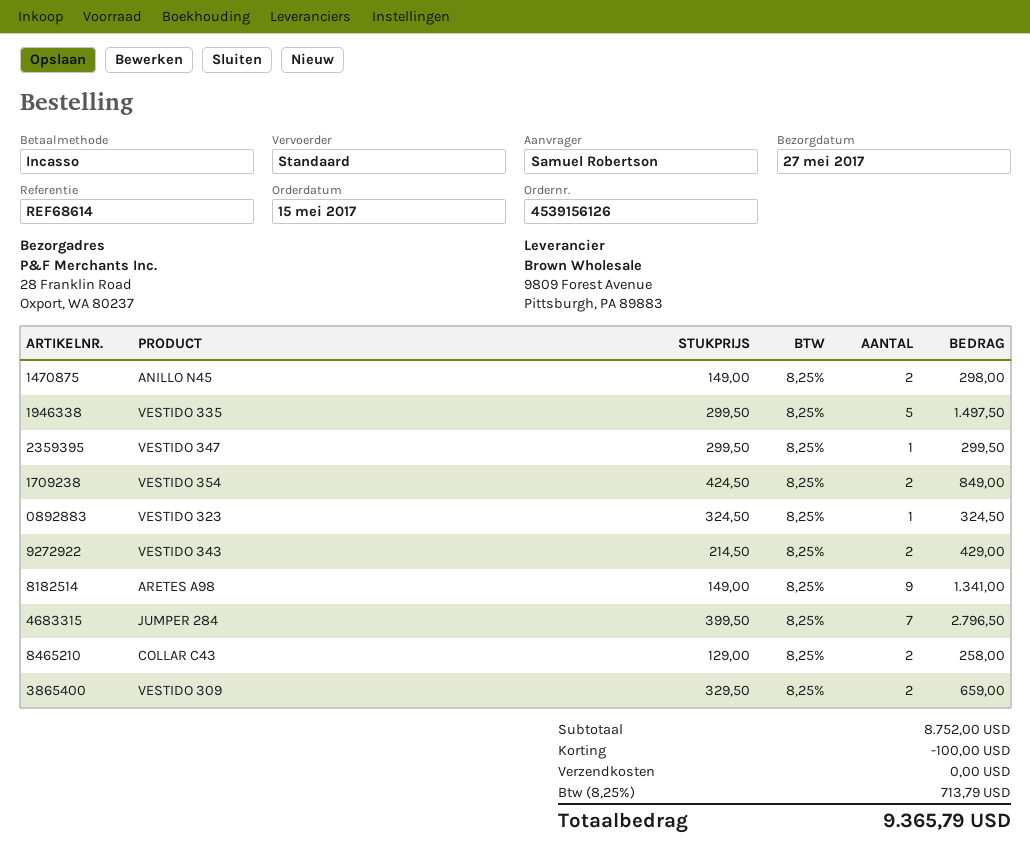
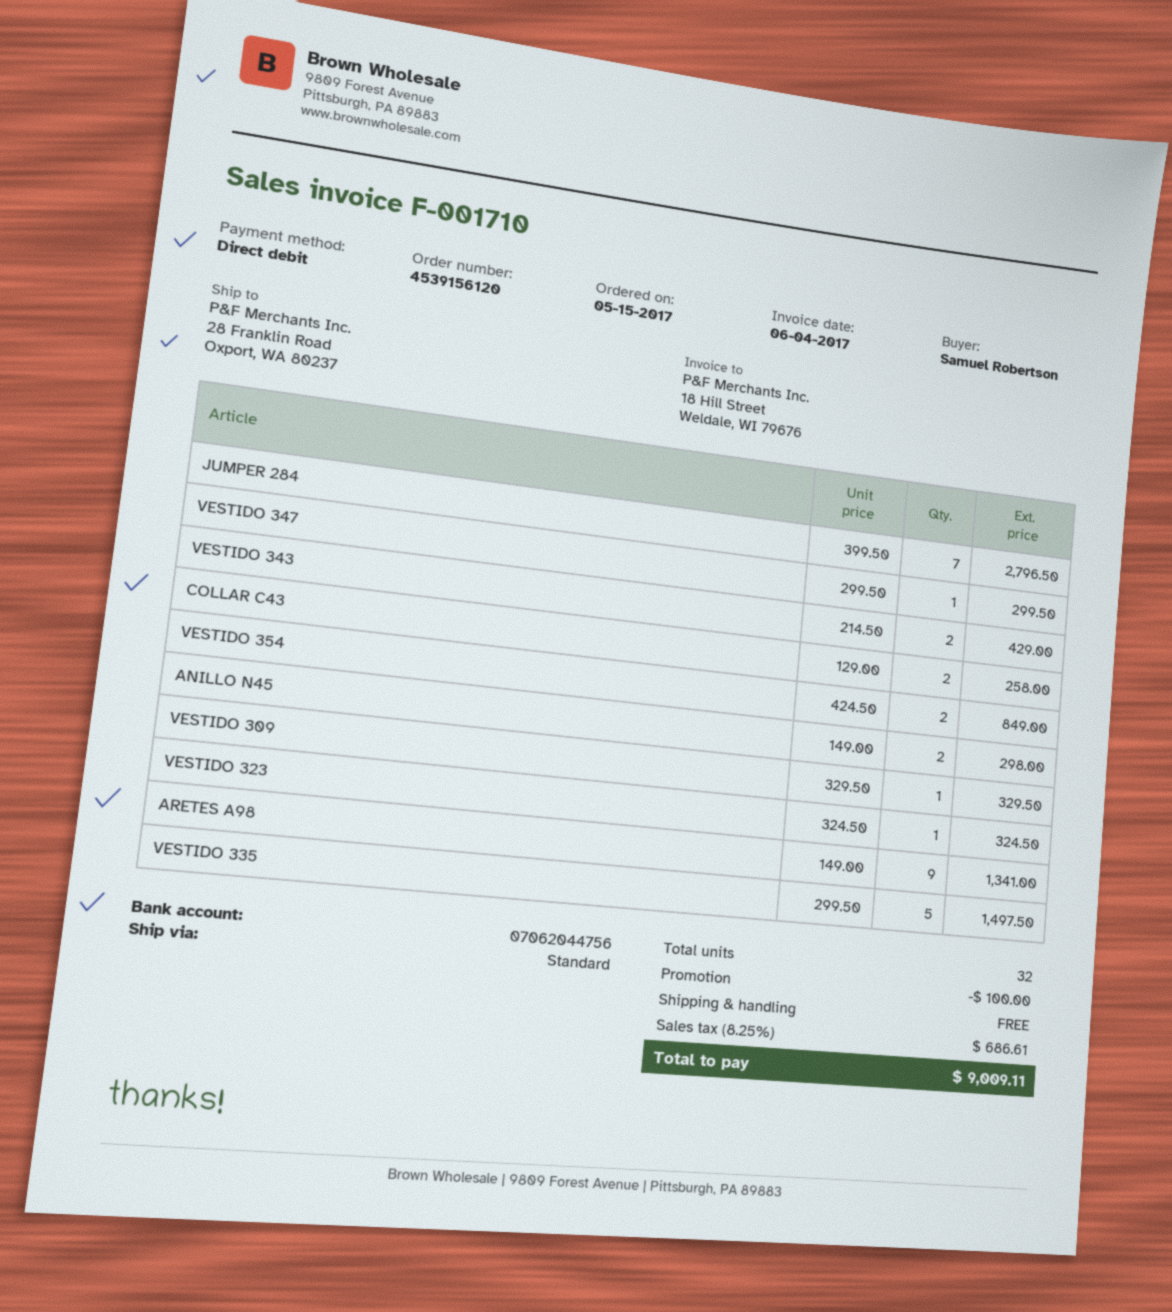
order number: 4539156126 -> 4539156120
VESTIDO 309: 2 x 329.50 = 659.00 -> 1 x 329.50 = 329.50
tax: 8.25% = 713.79 -> 8.25% = 686.61
total: 9365.79 -> 9009.11

